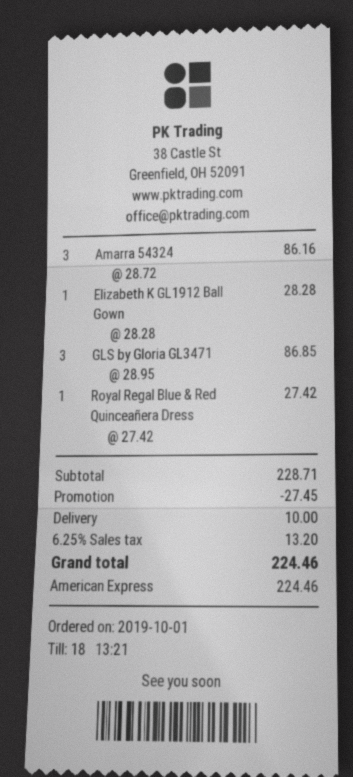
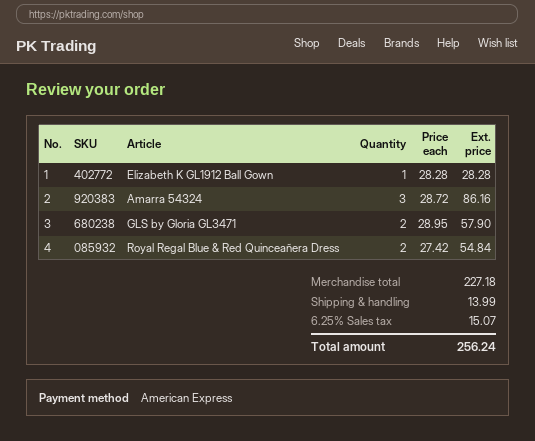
GLS by Gloria GL3471: 3 x 28.95 = 86.85 -> 2 x 28.95 = 57.90
Royal Regal Blue & Red Quinceañera Dress: 1 x 27.42 = 27.42 -> 2 x 27.42 = 54.84
subtotal: 228.71 -> 227.18
discount: 27.45 -> none
shipping: 10.00 -> 13.99
tax: 6.25% = 13.20 -> 6.25% = 15.07
total: 224.46 -> 256.24

